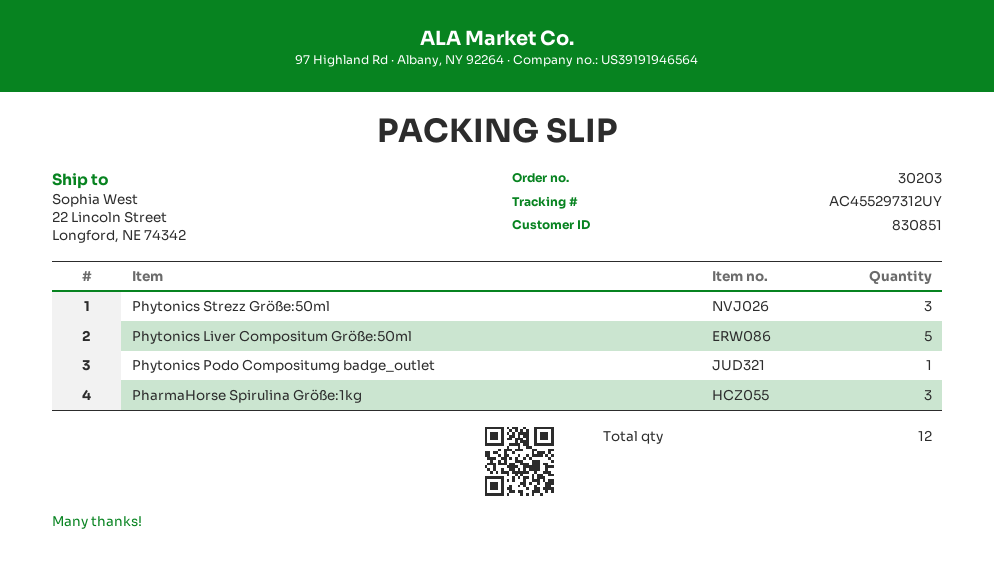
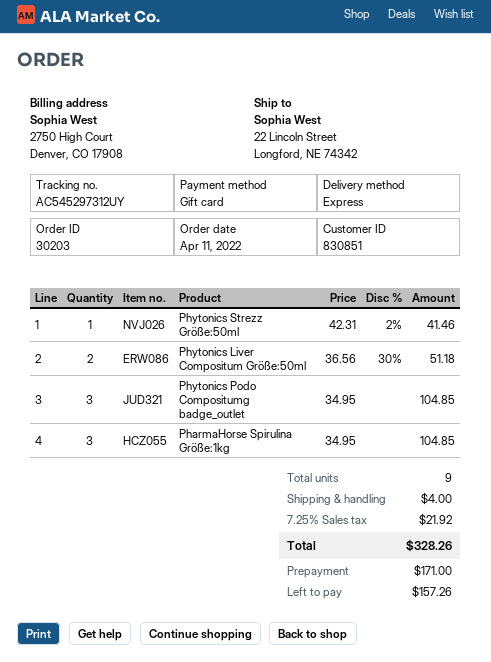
tracking number: AC455297312UY -> AC545297312UY
Phytonics Strezz Größe:50ml: 3 -> 1
Phytonics Liver Compositum Größe:50ml: 5 -> 2
Phytonics Podo Compositumg badge_outlet: 1 -> 3
total quantity: 12 -> 9

